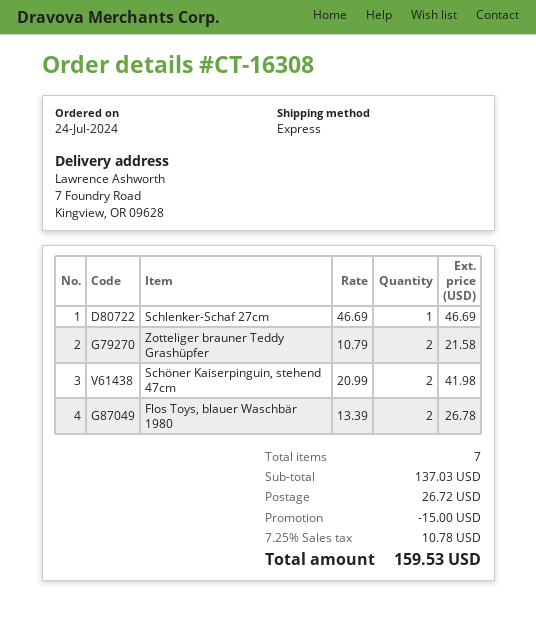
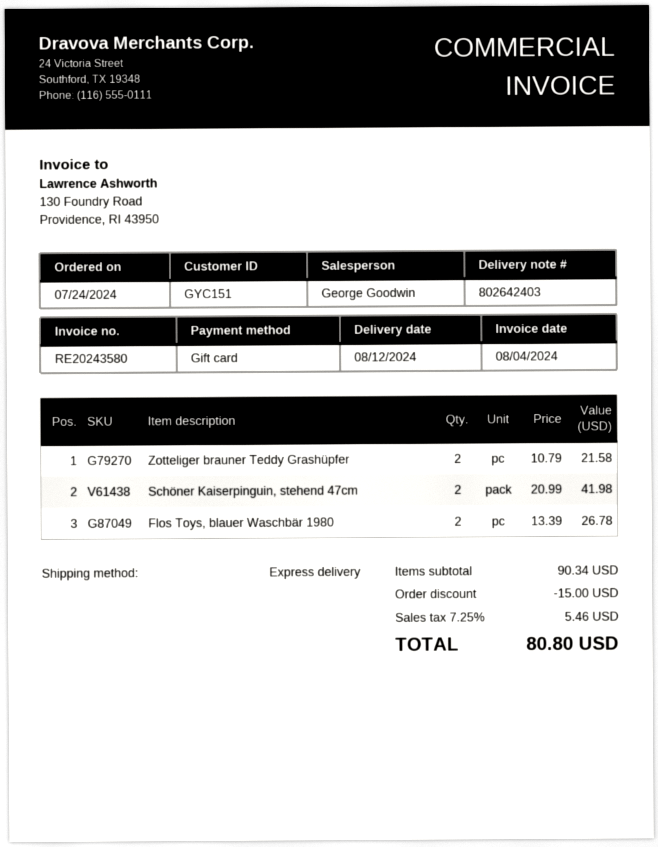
Schlenker-Schaf 27cm: 1 x 46.69 = 46.69 -> none
subtotal: 137.03 -> 90.34
shipping: 26.72 -> none
tax: 7.25% = 10.78 -> 7.25% = 5.46
total: 159.53 -> 80.80

